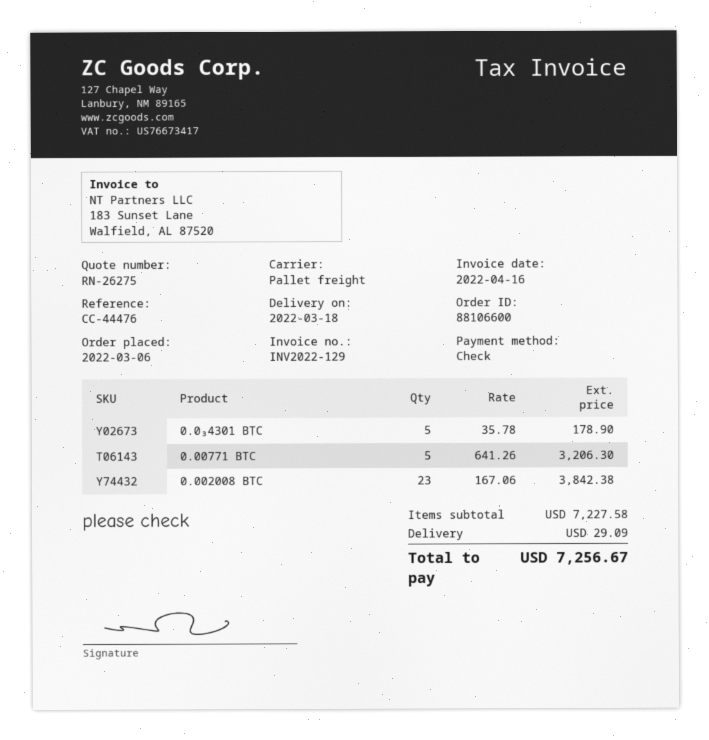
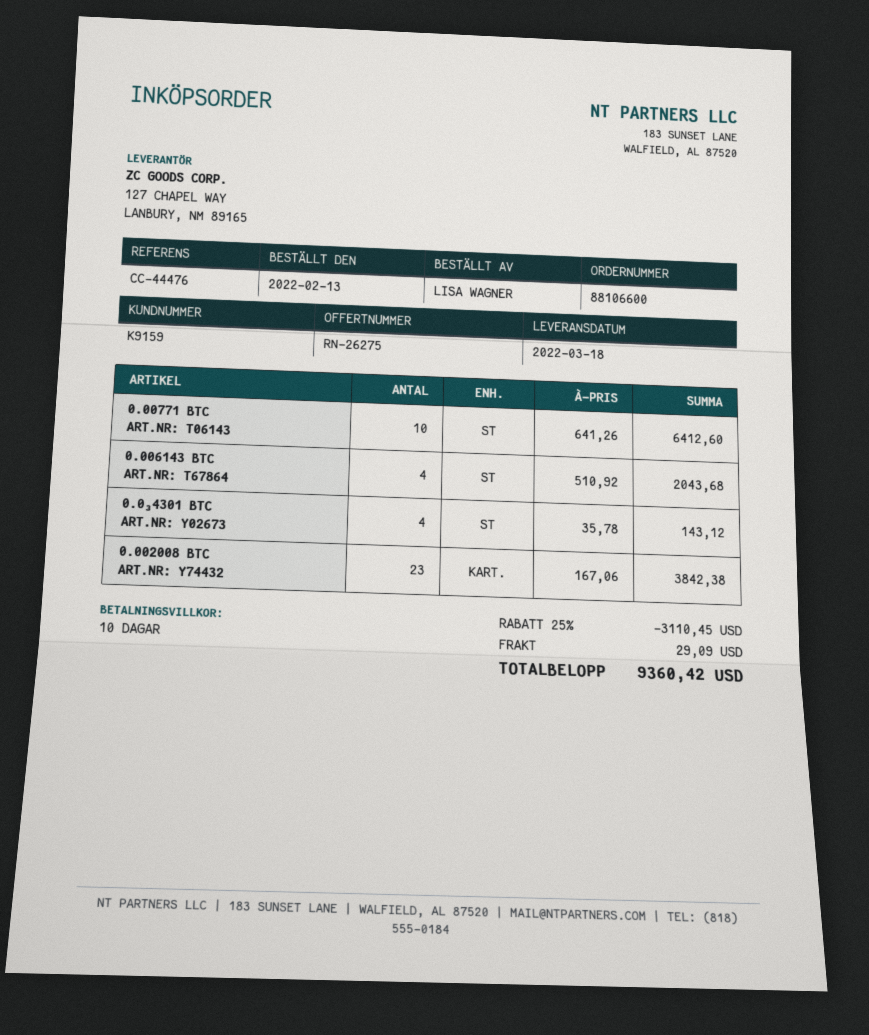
order date: 2022-03-06 -> 2022-02-13
0.0₃4301 BTC: 5 x 35.78 = 178.90 -> 4 x 35.78 = 143.12
0.00771 BTC: 5 x 641.26 = 3206.30 -> 10 x 641.26 = 6412.60
0.006143 BTC: none -> 4 x 510.92 = 2043.68
discount: none -> 25% = 3110.45
total: 7256.67 -> 9360.42

